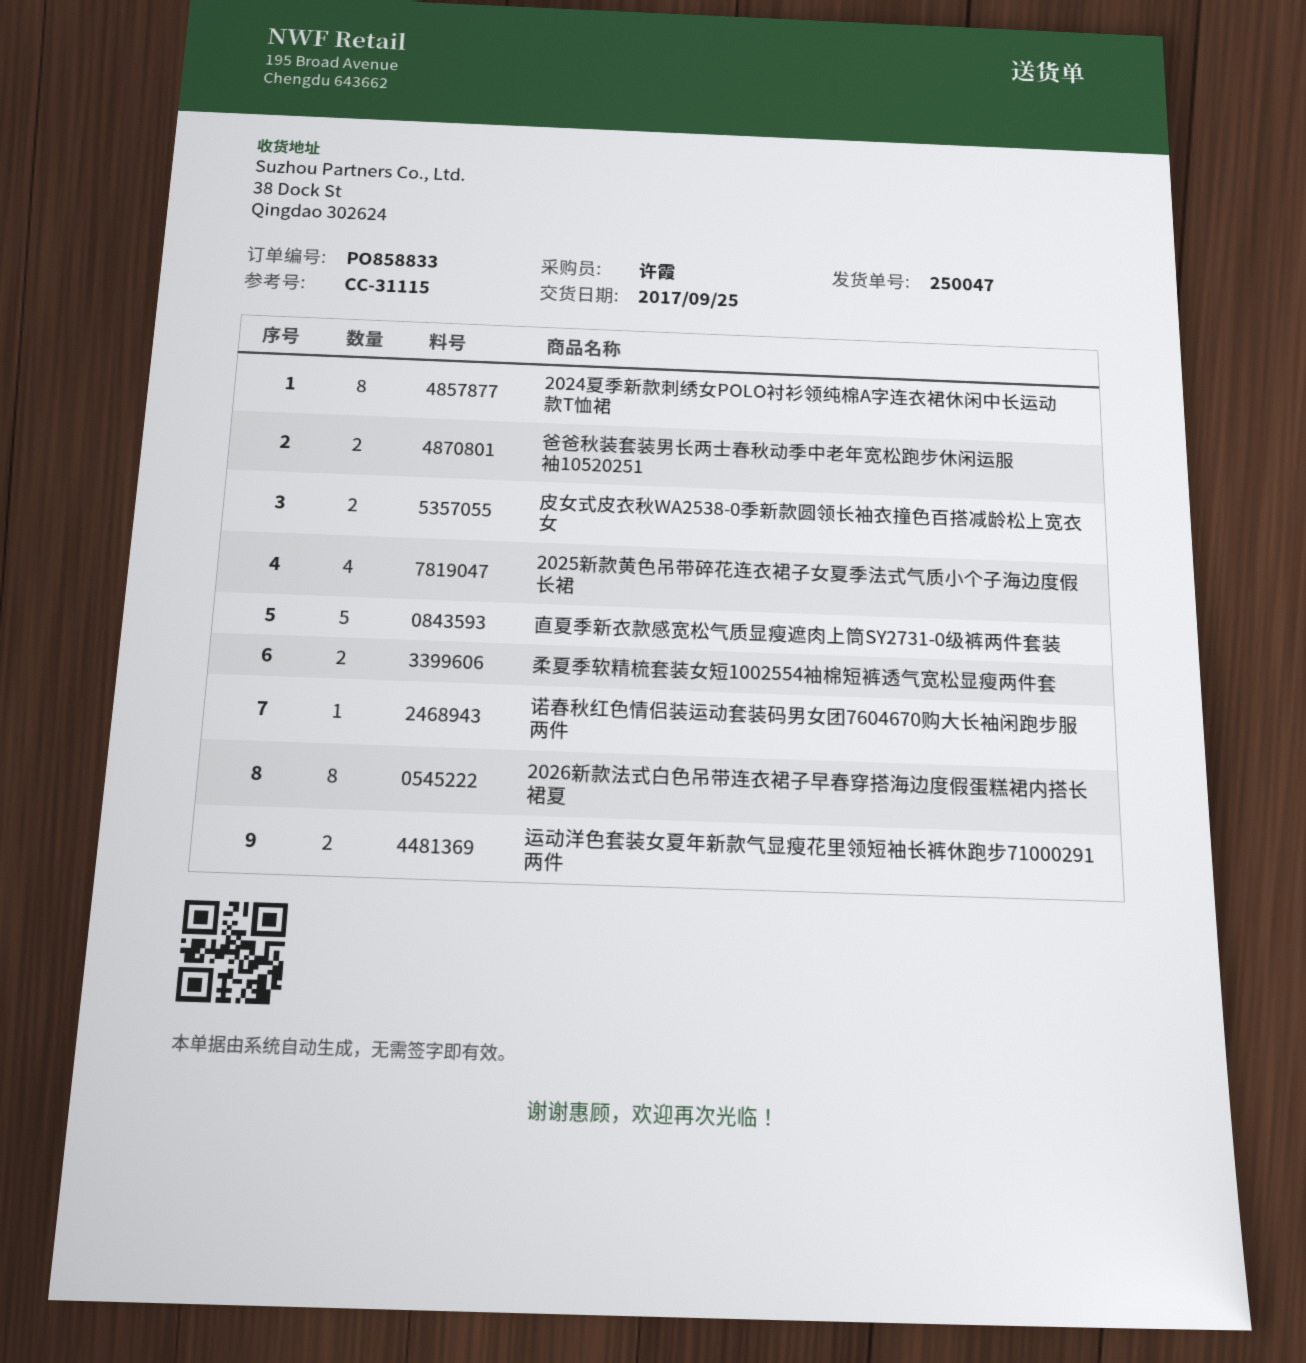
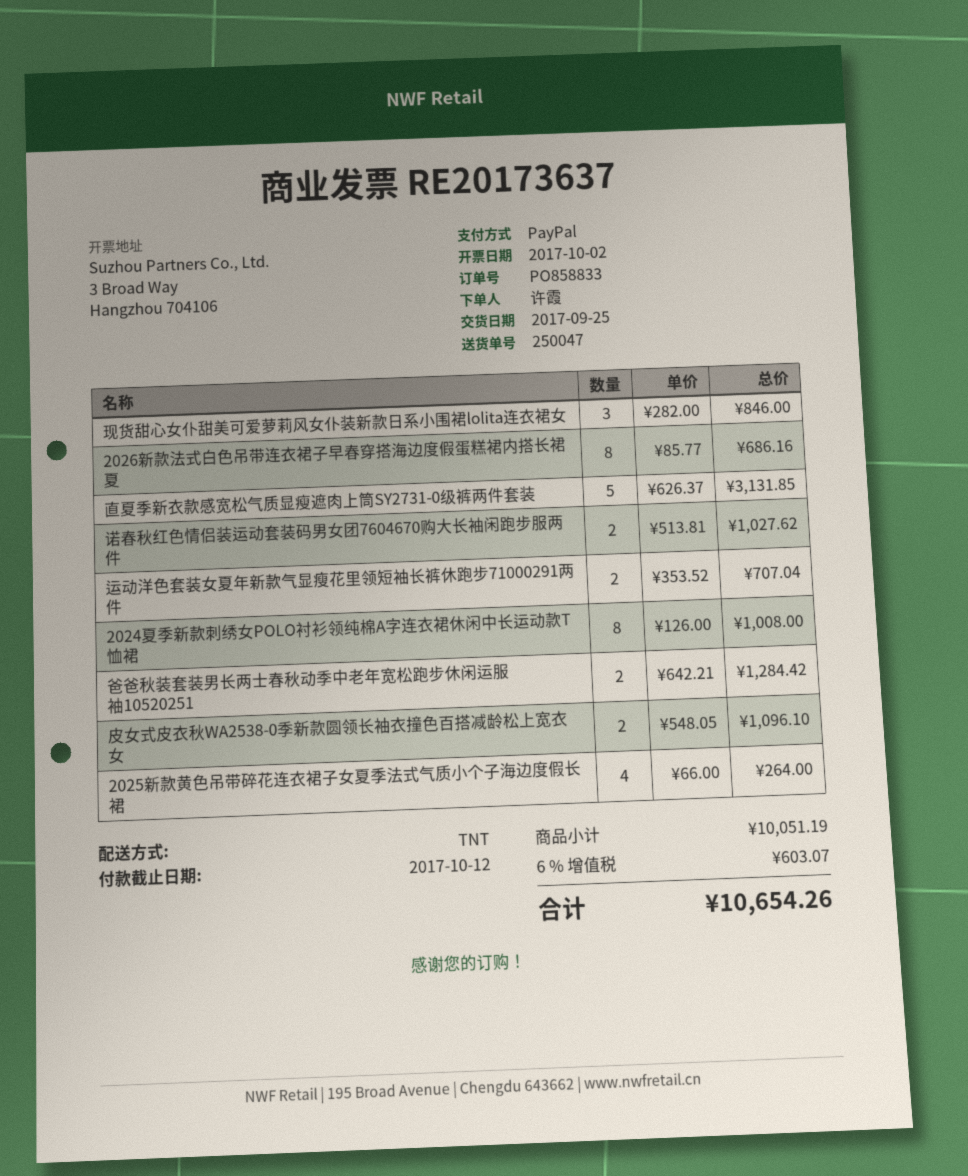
柔夏季软精梳套装女短1002554袖棉短裤透气宽松显瘦两件套: 2 -> none
诺春秋红色情侣装运动套装码男女团7604670购大长袖闲跑步服两件: 1 -> 2
现货甜心女仆甜美可爱萝莉风女仆装新款日系小围裙lolita连衣裙女: none -> 3

